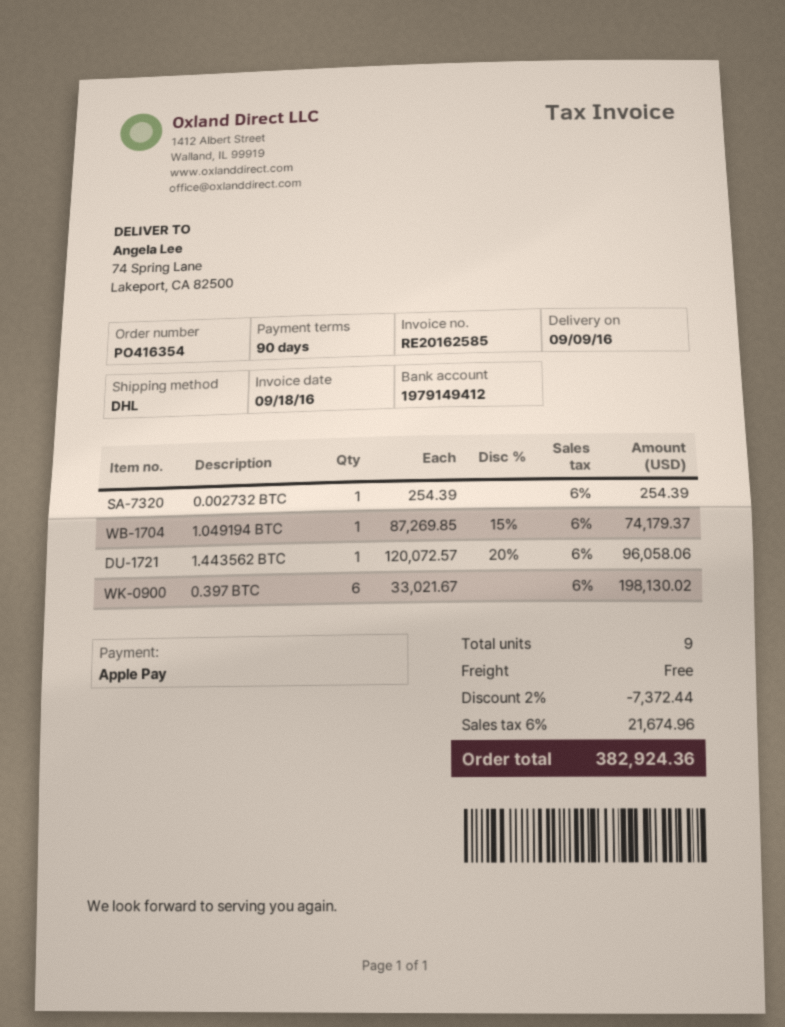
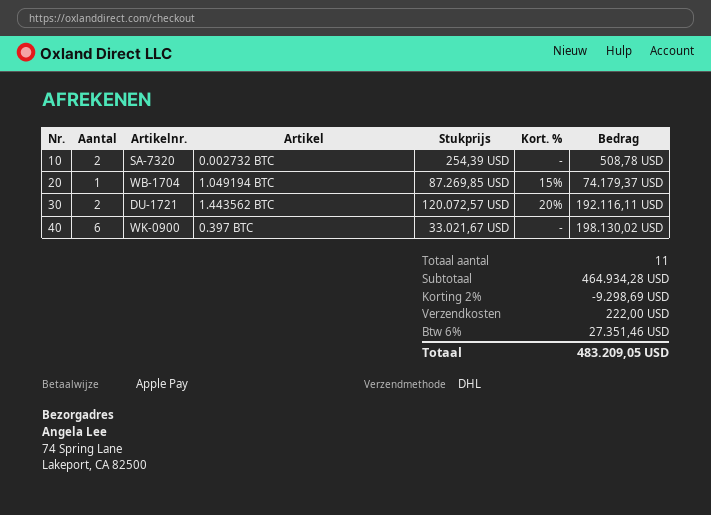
0.002732 BTC: 1 x 254.39 = 254.39 -> 2 x 254.39 = 508.78
1.443562 BTC: 1 x 120072.57 - 20% = 96058.06 -> 2 x 120072.57 - 20% = 192116.11
total quantity: 9 -> 11
discount: 2% = 7372.44 -> 2% = 9298.69
shipping: 0.00 -> 222.00
tax: 6% = 21674.96 -> 6% = 27351.46
total: 382924.36 -> 483209.05

